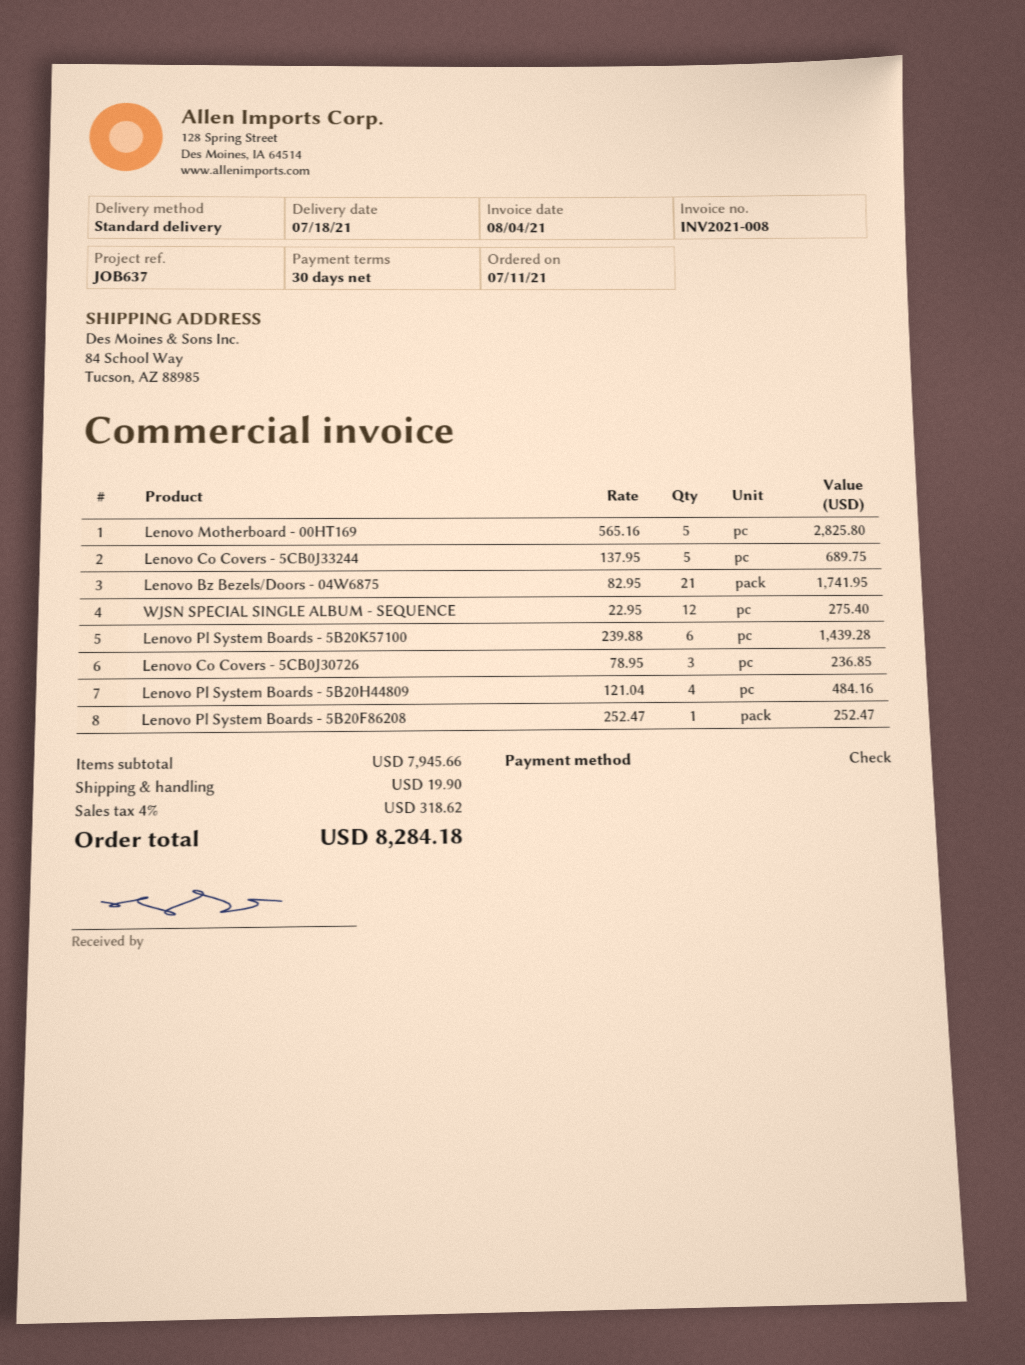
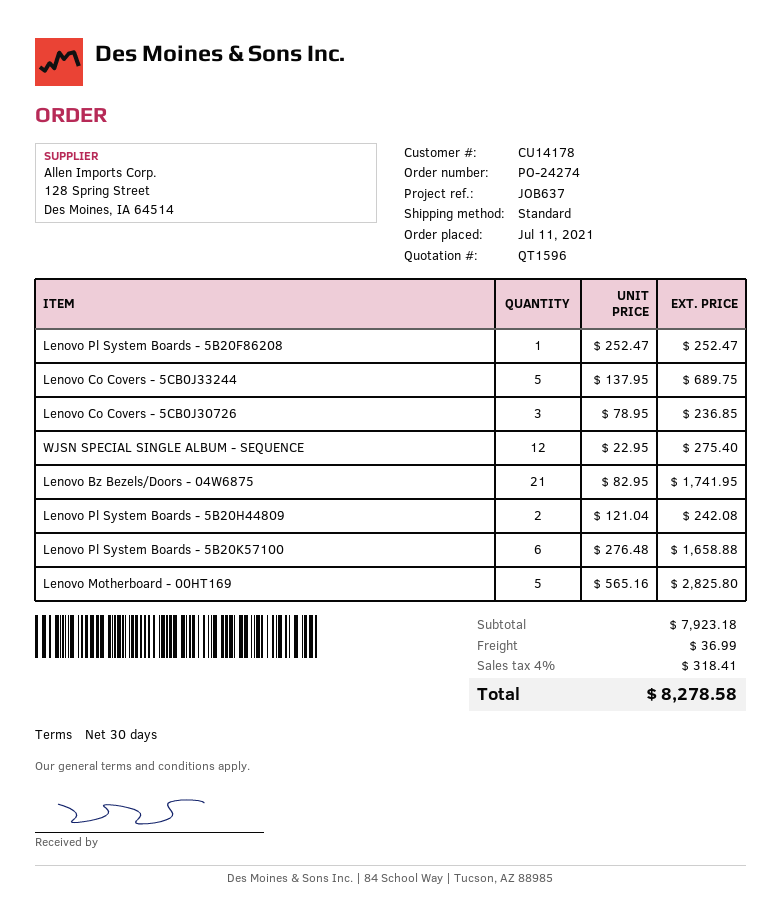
Lenovo Pl System Boards - 5B20K57100: 6 x 239.88 = 1439.28 -> 6 x 276.48 = 1658.88
Lenovo Pl System Boards - 5B20H44809: 4 x 121.04 = 484.16 -> 2 x 121.04 = 242.08
subtotal: 7945.66 -> 7923.18
shipping: 19.90 -> 36.99
tax: 4% = 318.62 -> 4% = 318.41
total: 8284.18 -> 8278.58

